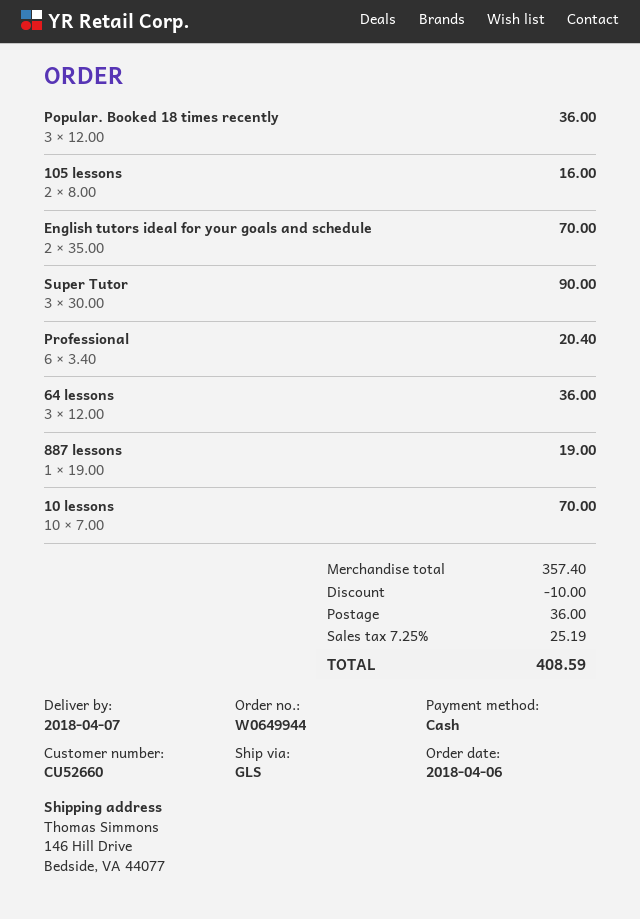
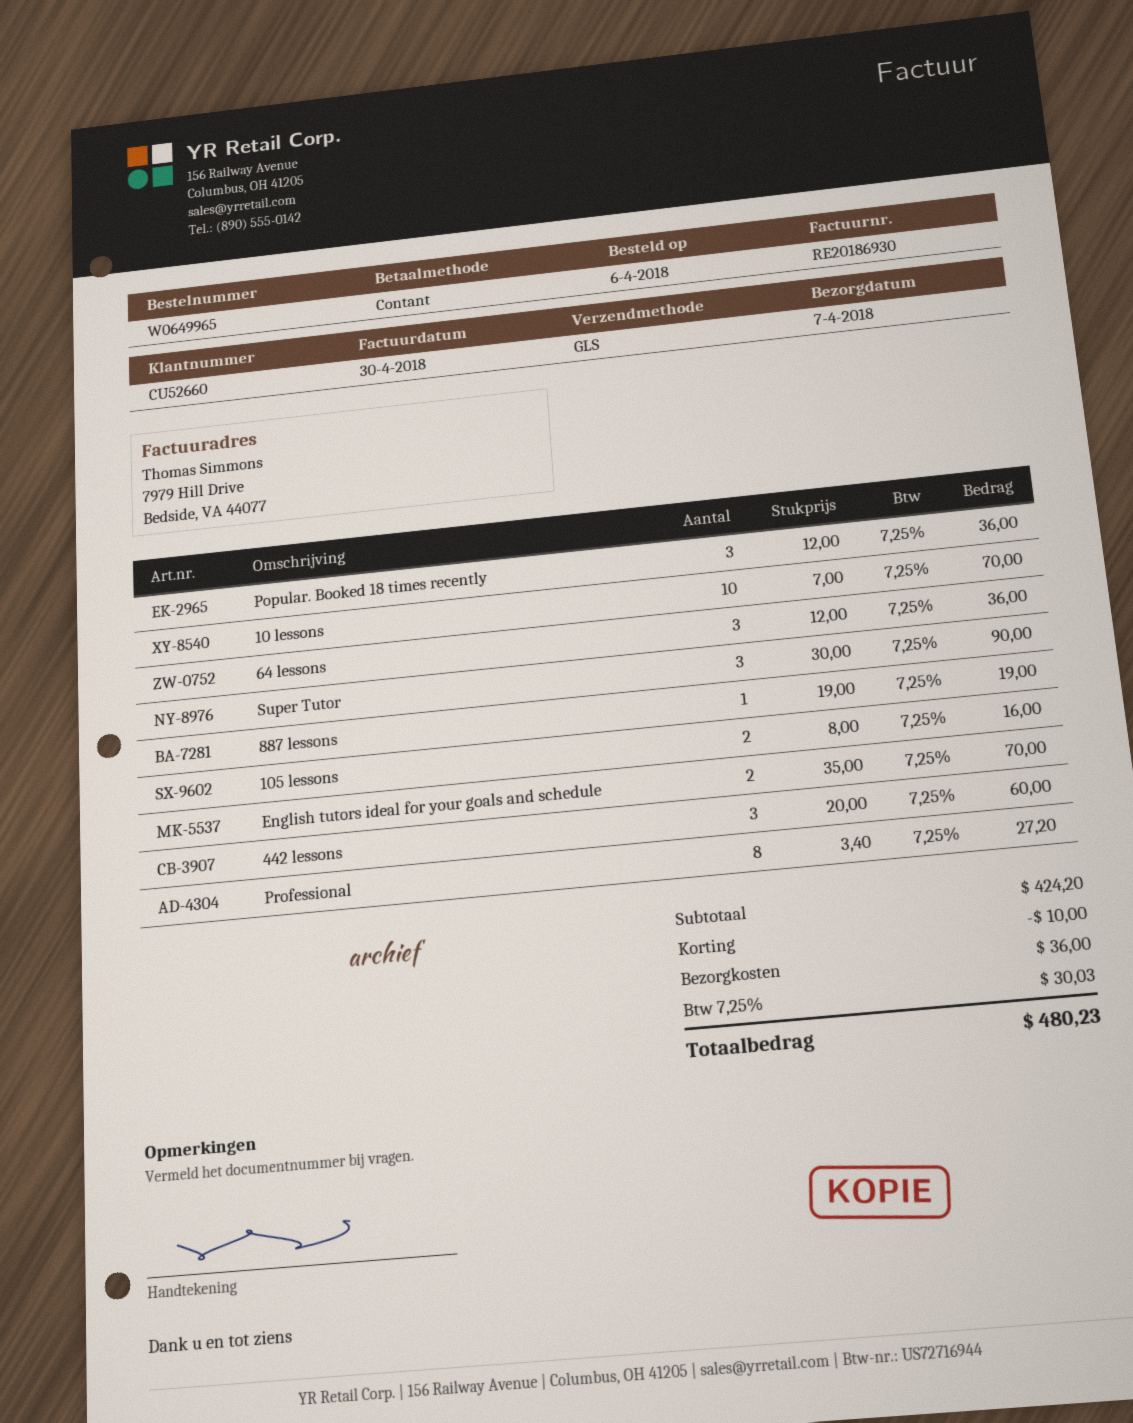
order number: W0649944 -> W0649965
Professional: 6 x 3.40 = 20.40 -> 8 x 3.40 = 27.20
442 lessons: none -> 3 x 20.00 = 60.00
subtotal: 357.40 -> 424.20
tax: 7.25% = 25.19 -> 7.25% = 30.03
total: 408.59 -> 480.23

